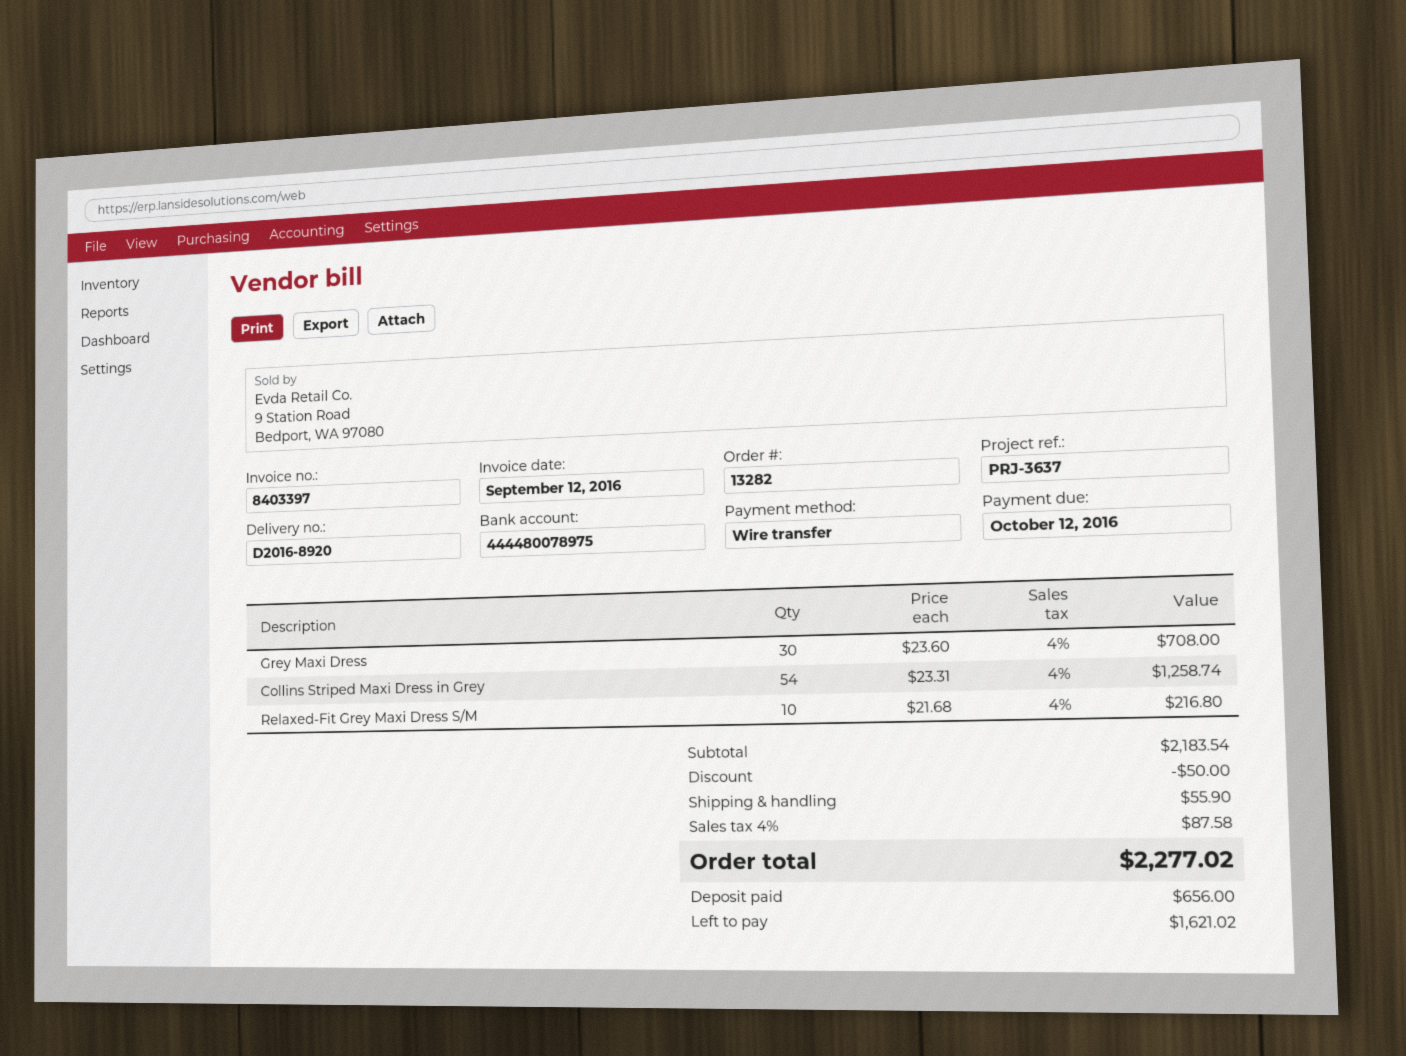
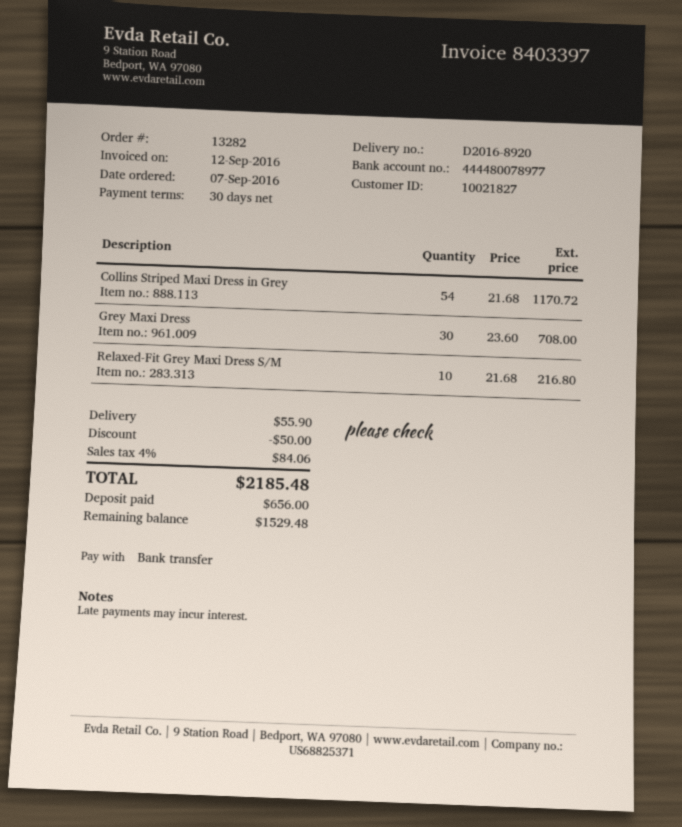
bank account: 444480078975 -> 444480078977
Collins Striped Maxi Dress in Grey: 54 x 23.31 = 1258.74 -> 54 x 21.68 = 1170.72
tax: 4% = 87.58 -> 4% = 84.06
total: 2277.02 -> 2185.48
balance: 1621.02 -> 1529.48

